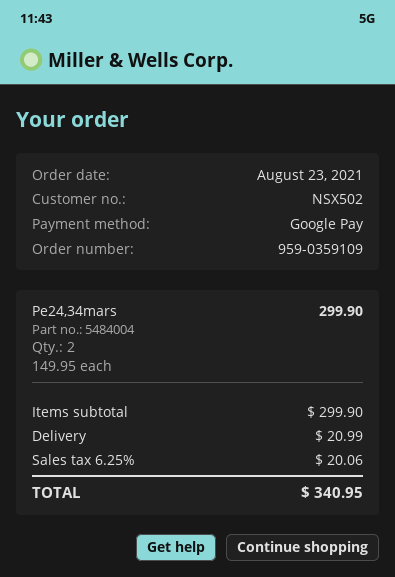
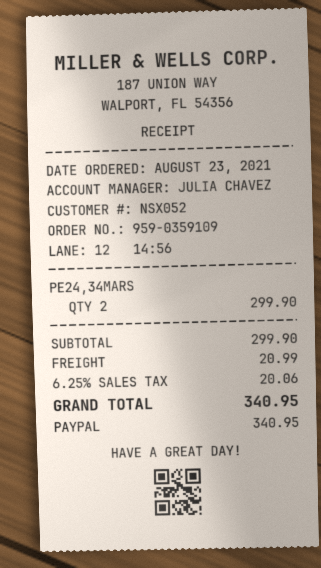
customer number: NSX502 -> NSX052
payment method: Google Pay -> PayPal

